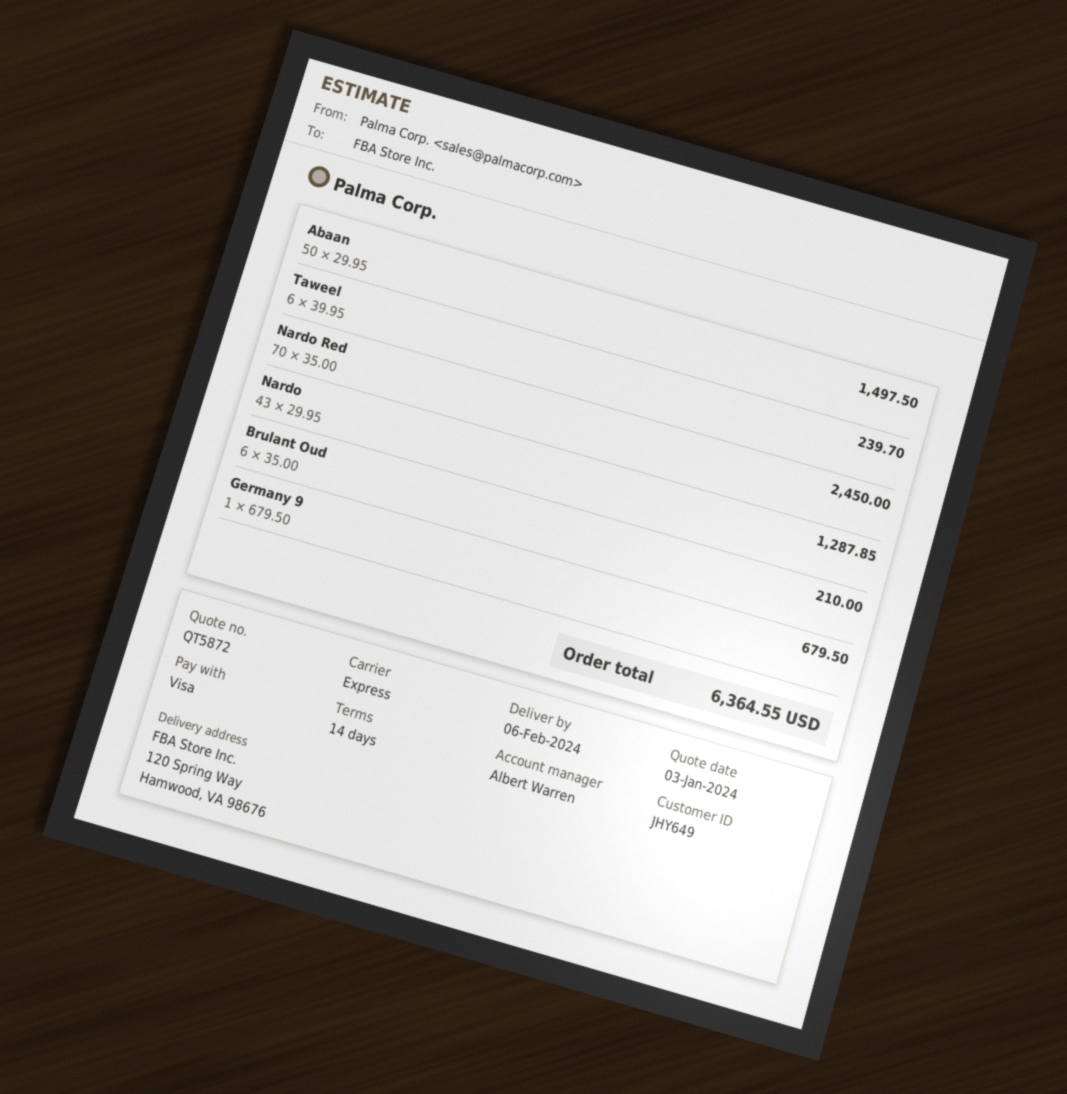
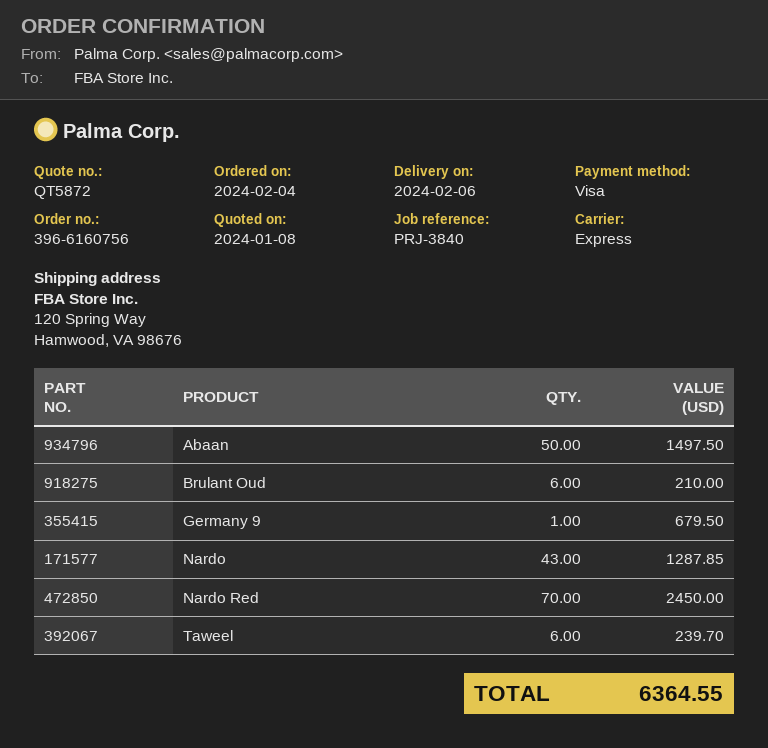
quote date: 2024-01-03 -> 2024-01-08

